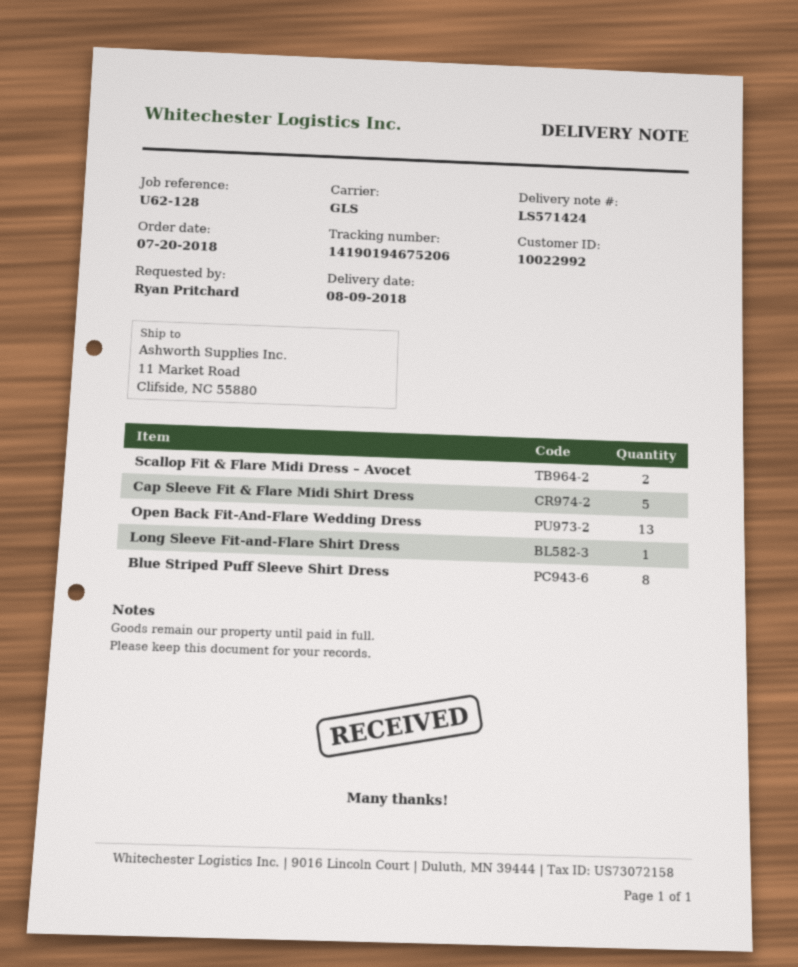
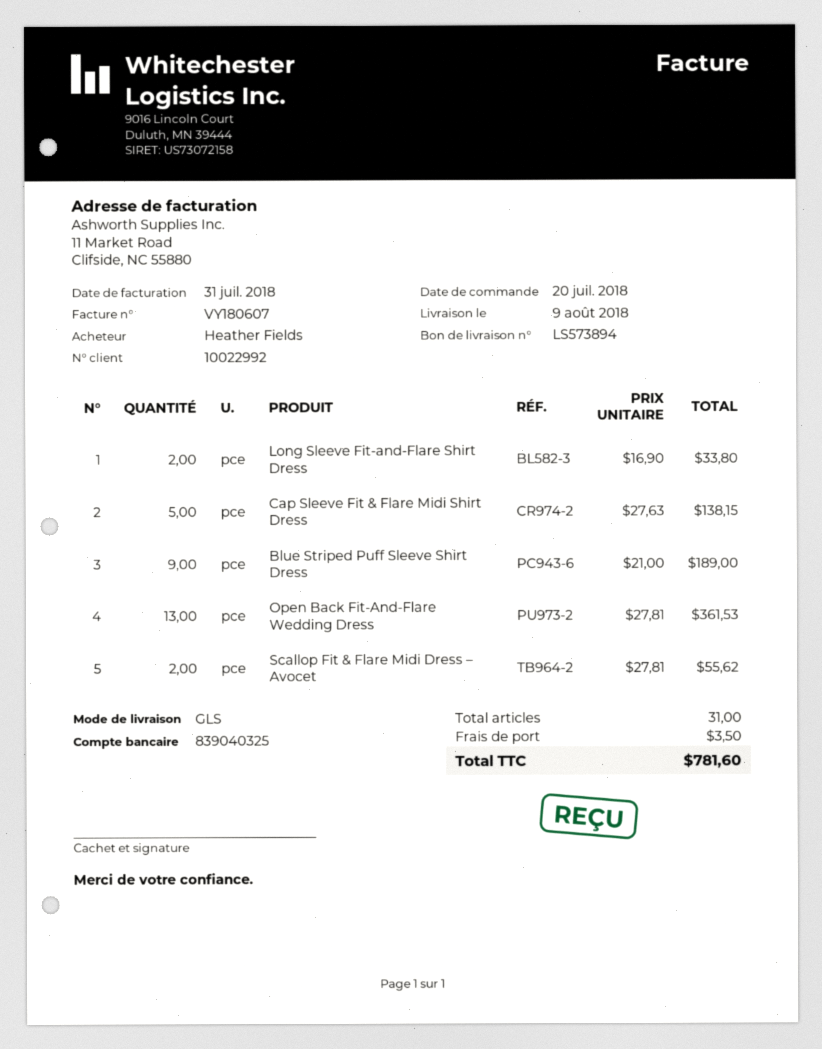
delivery note number: LS571424 -> LS573894
ordered by: Ryan Pritchard -> Heather Fields
Long Sleeve Fit-and-Flare Shirt Dress: 1 -> 2
Blue Striped Puff Sleeve Shirt Dress: 8 -> 9

